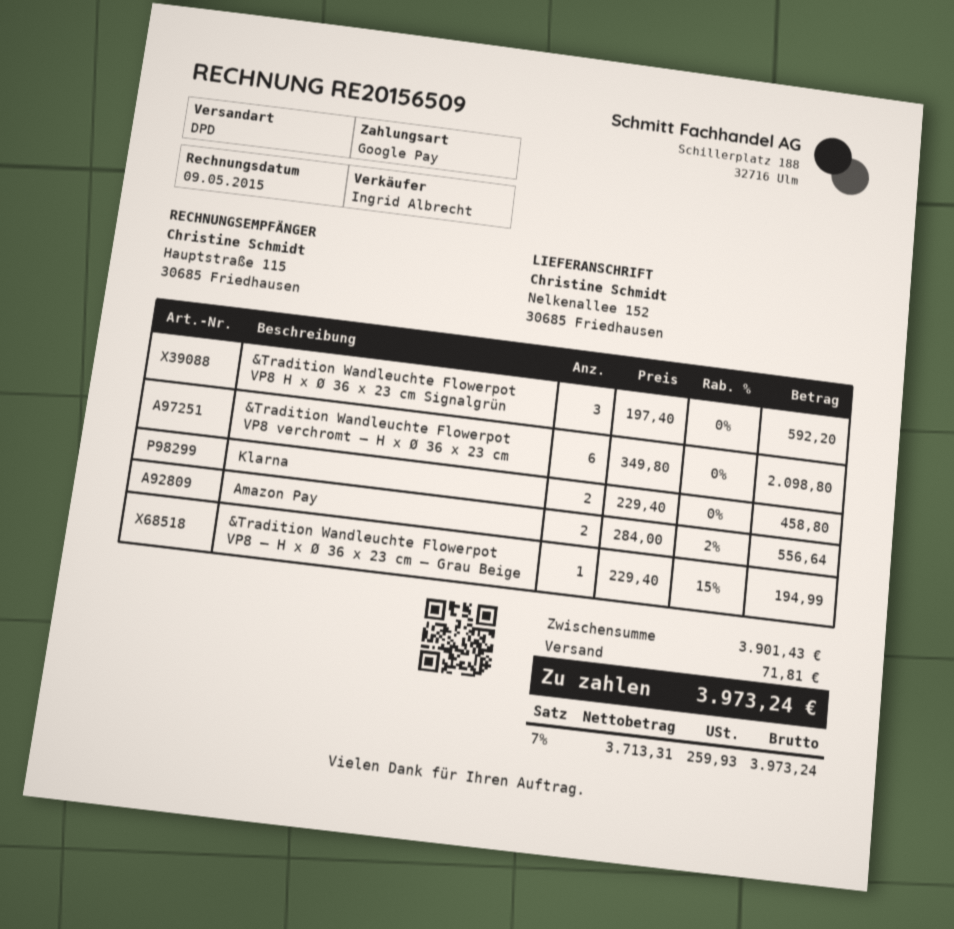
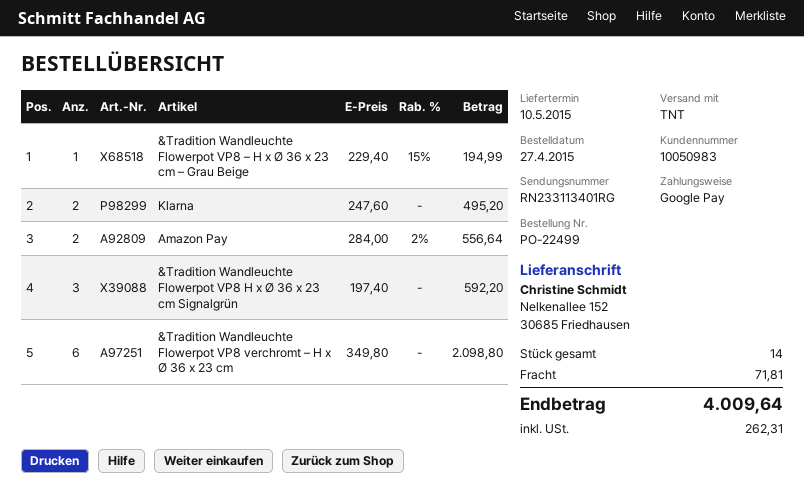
shipping method: DPD -> TNT
Klarna: 2 x 229.40 = 458.80 -> 2 x 247.60 = 495.20
tax: 259.93 -> 262.31
total: 3973.24 -> 4009.64

